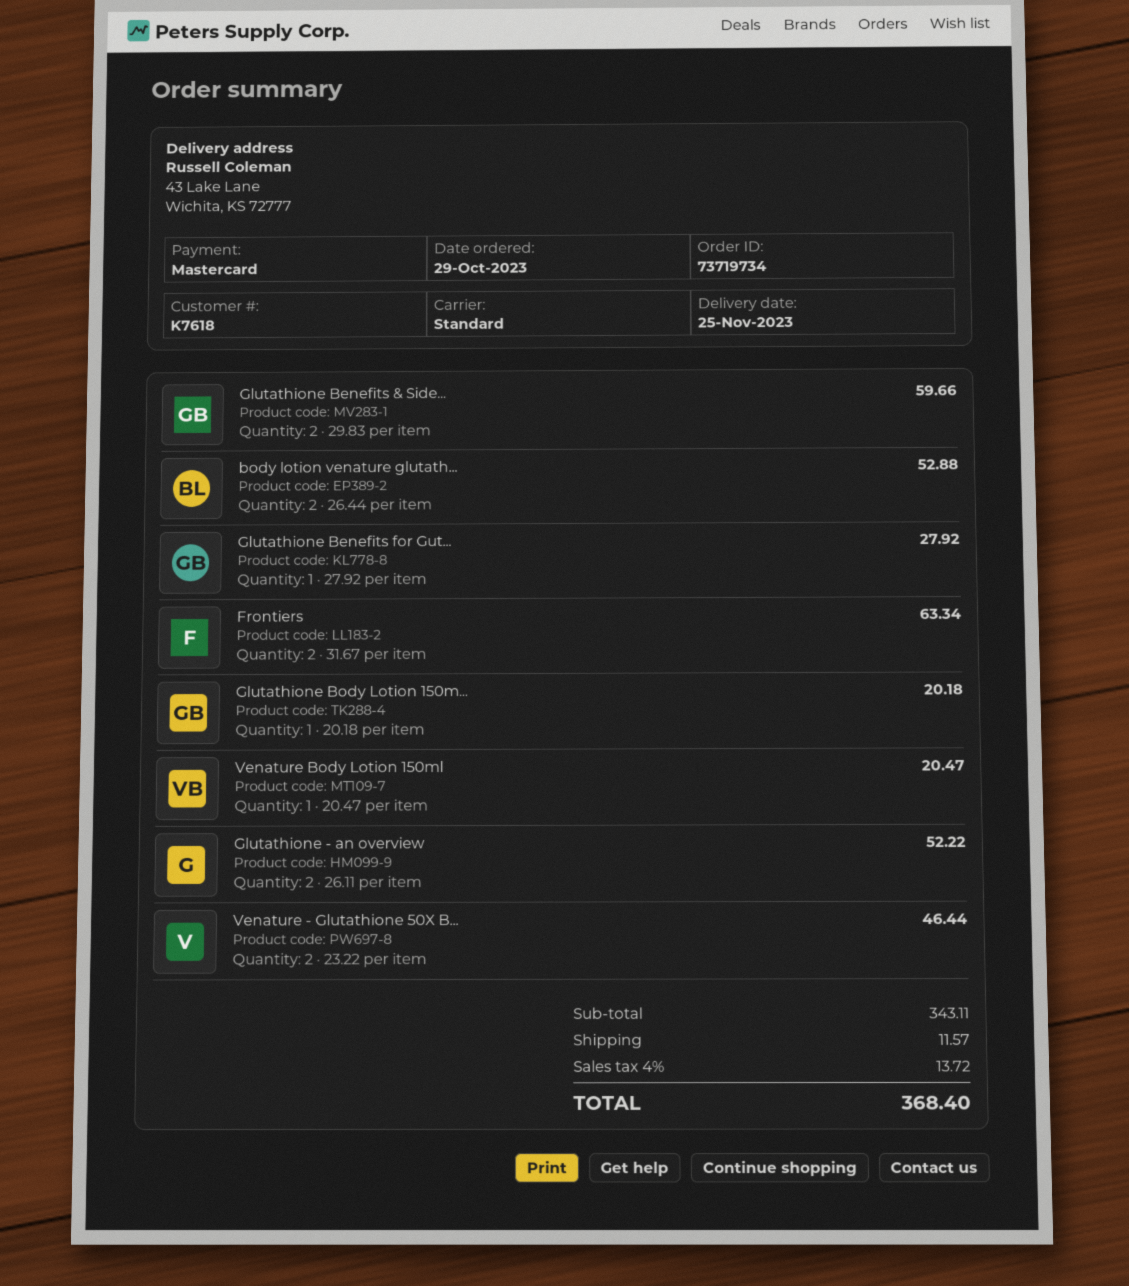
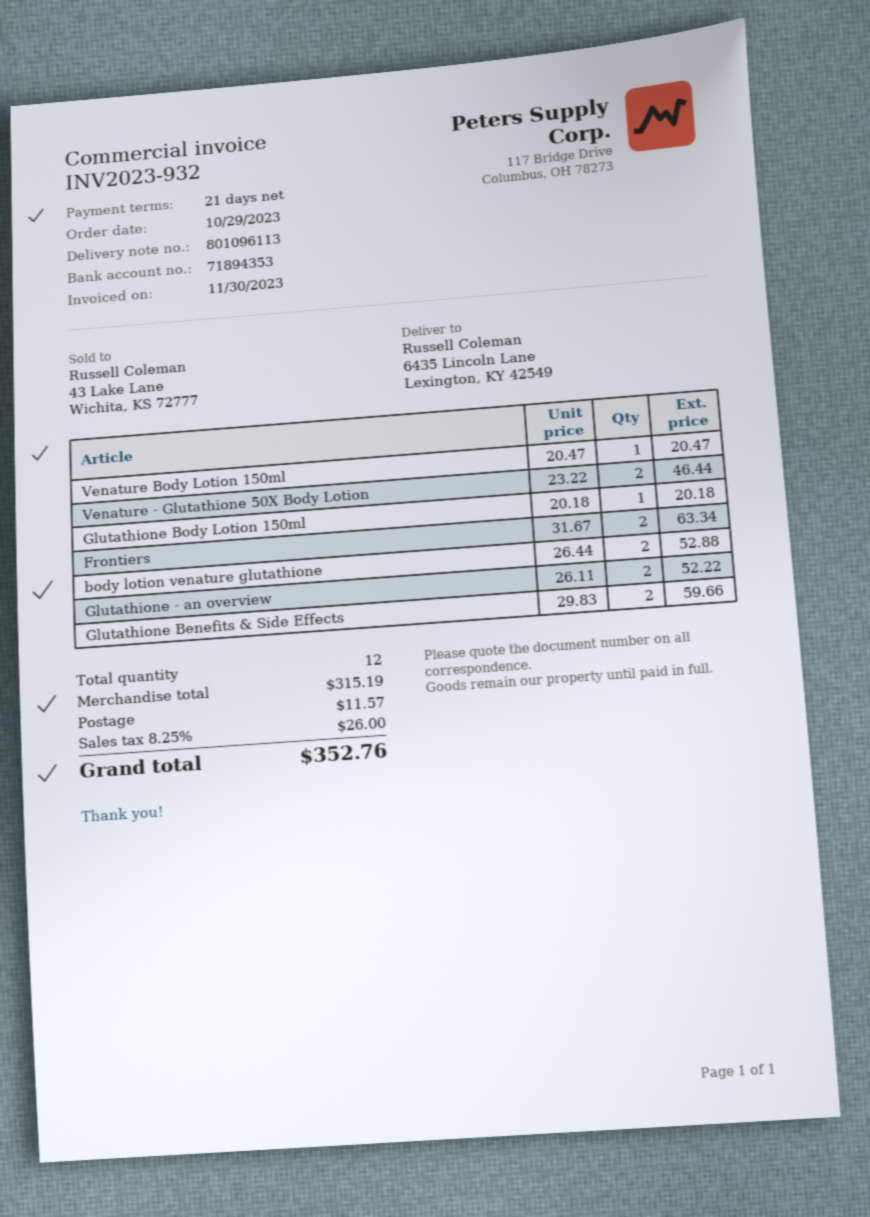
ship to: 43 Lake Lane, Wichita, KS 72777 -> 6435 Lincoln Lane, Lexington, KY 42549
Glutathione Benefits for Gut...: 1 x 27.92 = 27.92 -> none
subtotal: 343.11 -> 315.19
tax: 4% = 13.72 -> 8.25% = 26.00
total: 368.40 -> 352.76

